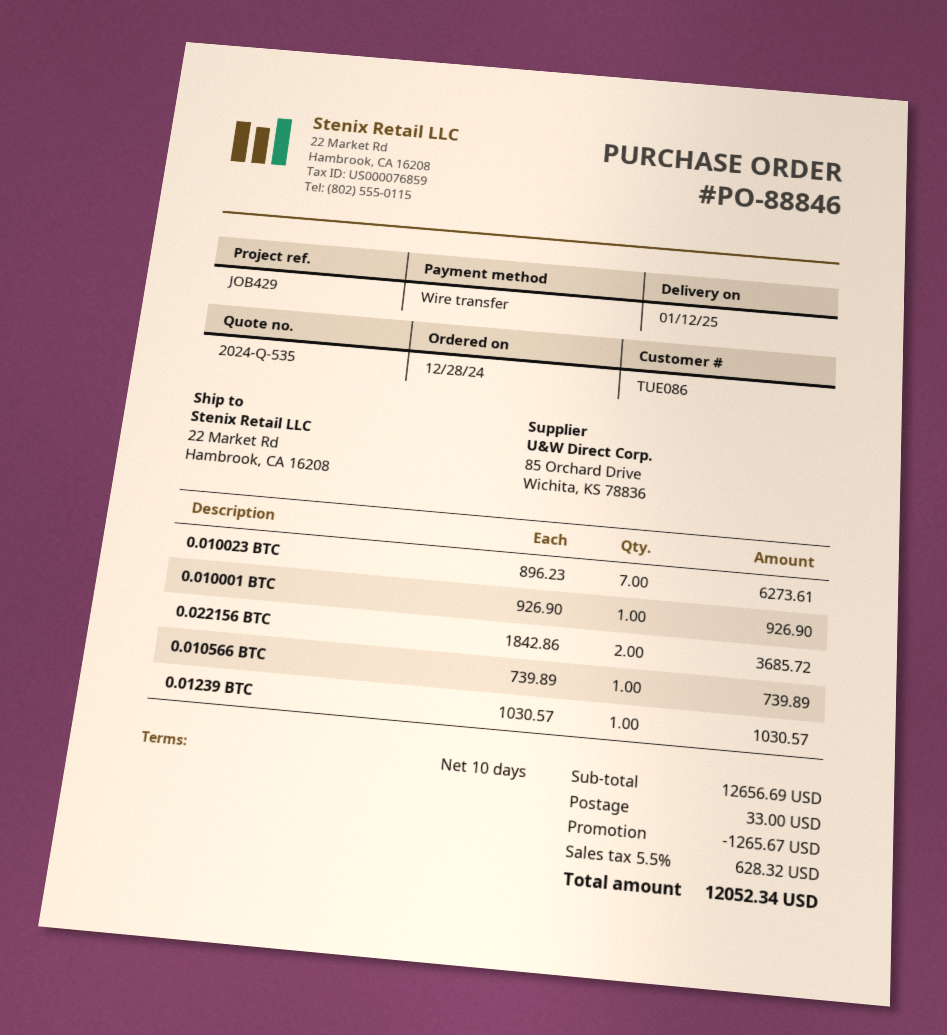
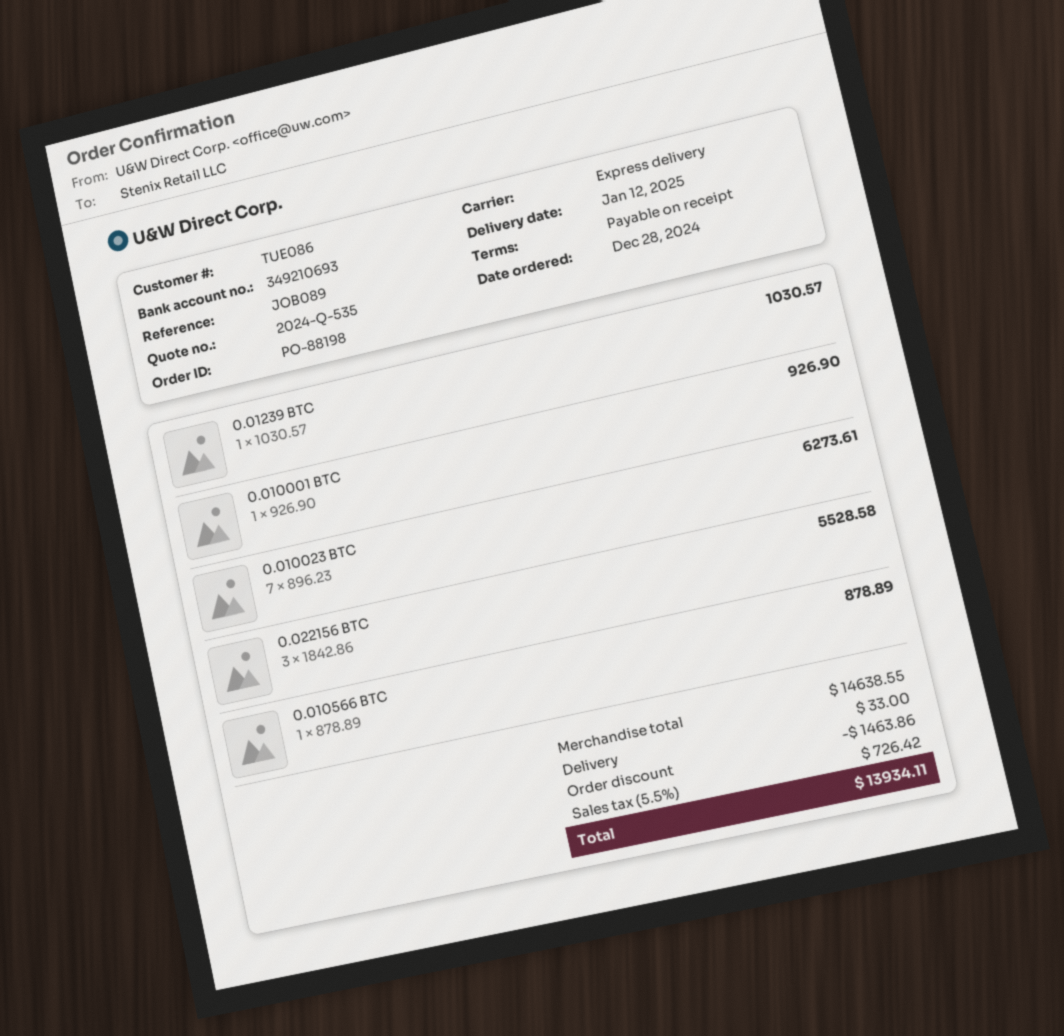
order number: PO-88846 -> PO-88198
payment terms: 10 days -> on receipt
reference: JOB429 -> JOB089
0.022156 BTC: 2 x 1842.86 = 3685.72 -> 3 x 1842.86 = 5528.58
0.010566 BTC: 1 x 739.89 = 739.89 -> 1 x 878.89 = 878.89
subtotal: 12656.69 -> 14638.55
discount: 1265.67 -> 1463.86
tax: 5.5% = 628.32 -> 5.5% = 726.42
total: 12052.34 -> 13934.11

